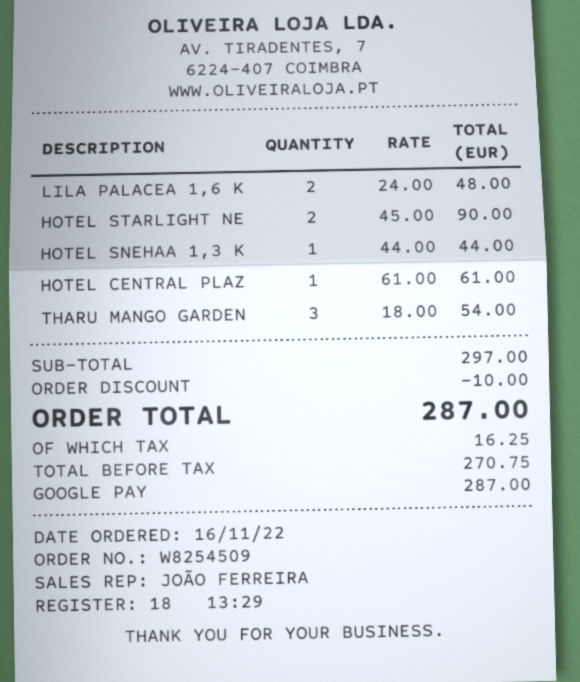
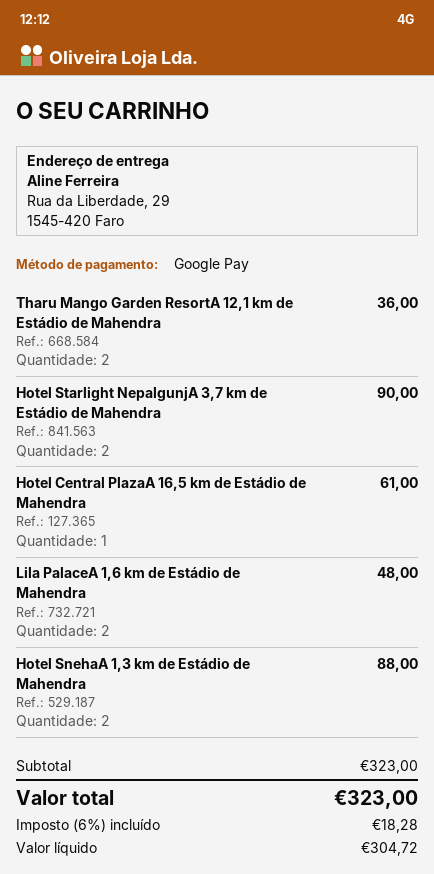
HOTEL SNEHAA 1,3 K: 1 for 44.00 -> 2 for 88.00
THARU MANGO GARDEN: 3 for 54.00 -> 2 for 36.00
subtotal: 297.00 -> 323.00
discount: 10.00 -> none
net: 270.75 -> 304.72
tax: 16.25 -> 18.28
total: 287.00 -> 323.00

